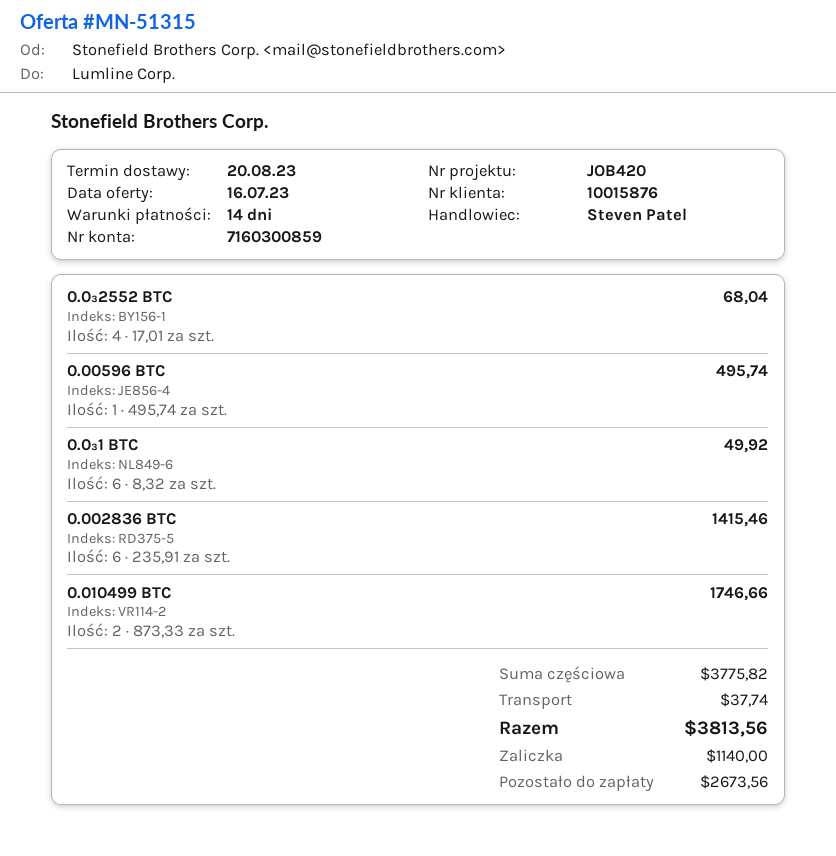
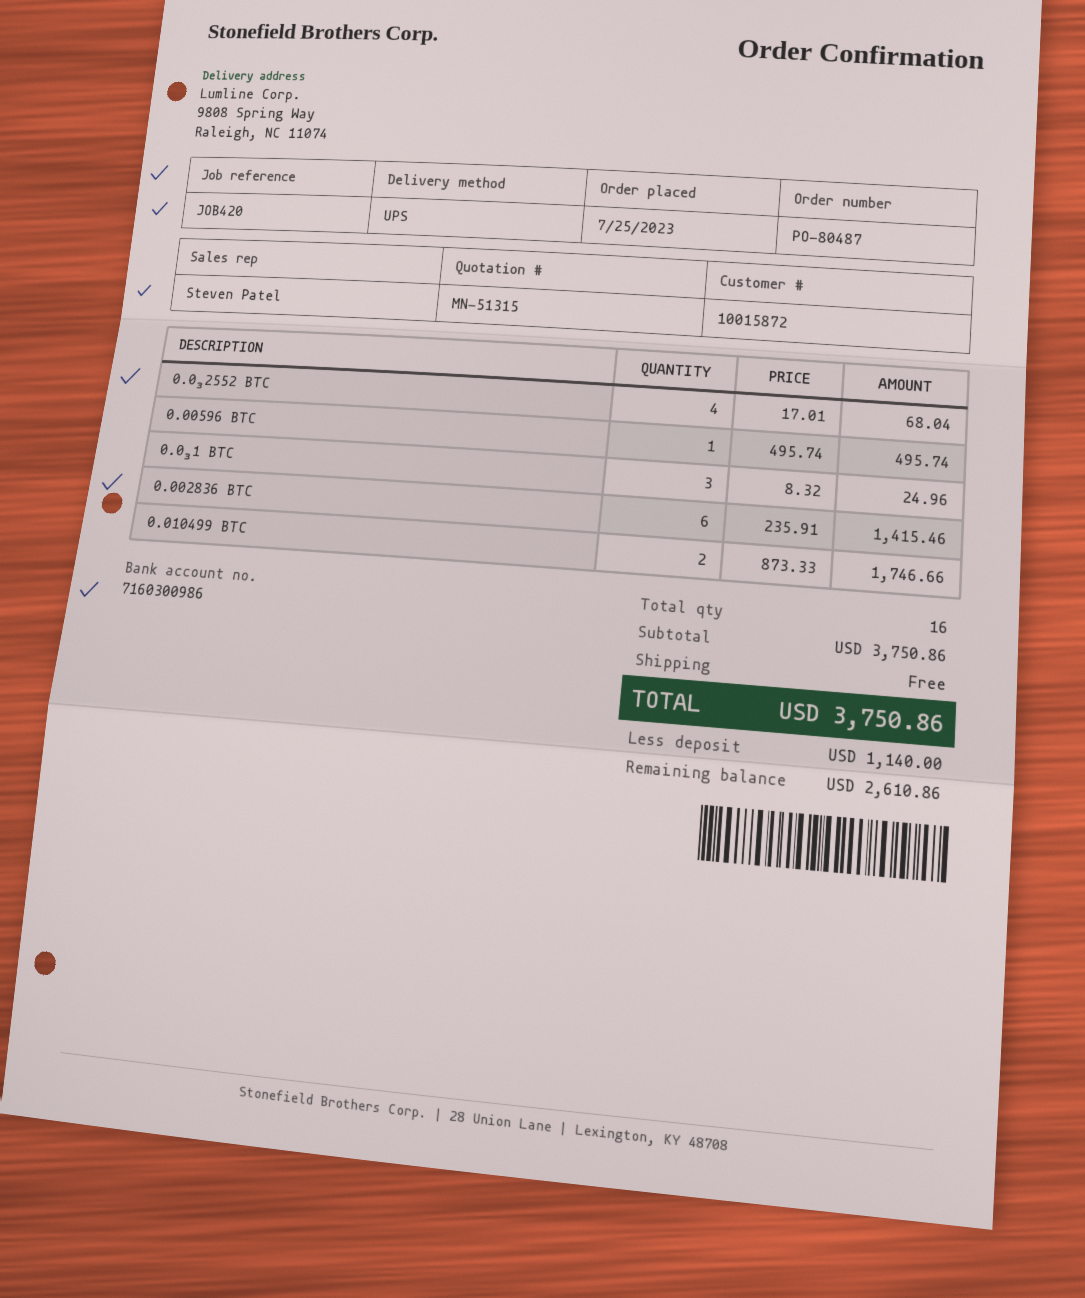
customer number: 10015876 -> 10015872
bank account: 7160300859 -> 7160300986
0.0₃1 BTC: 6 x 8.32 = 49.92 -> 3 x 8.32 = 24.96
subtotal: 3775.82 -> 3750.86
shipping: 37.74 -> 0.00
total: 3813.56 -> 3750.86
balance: 2673.56 -> 2610.86

